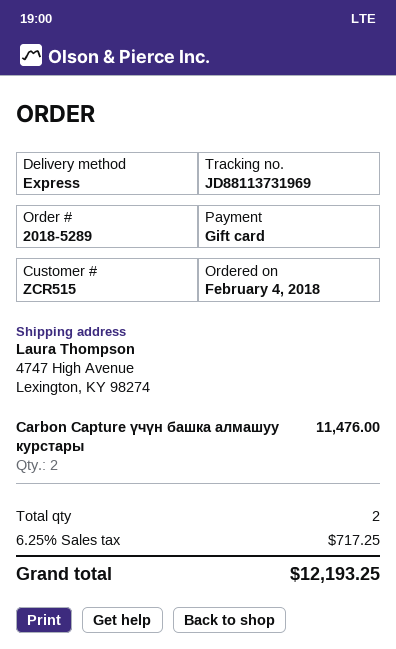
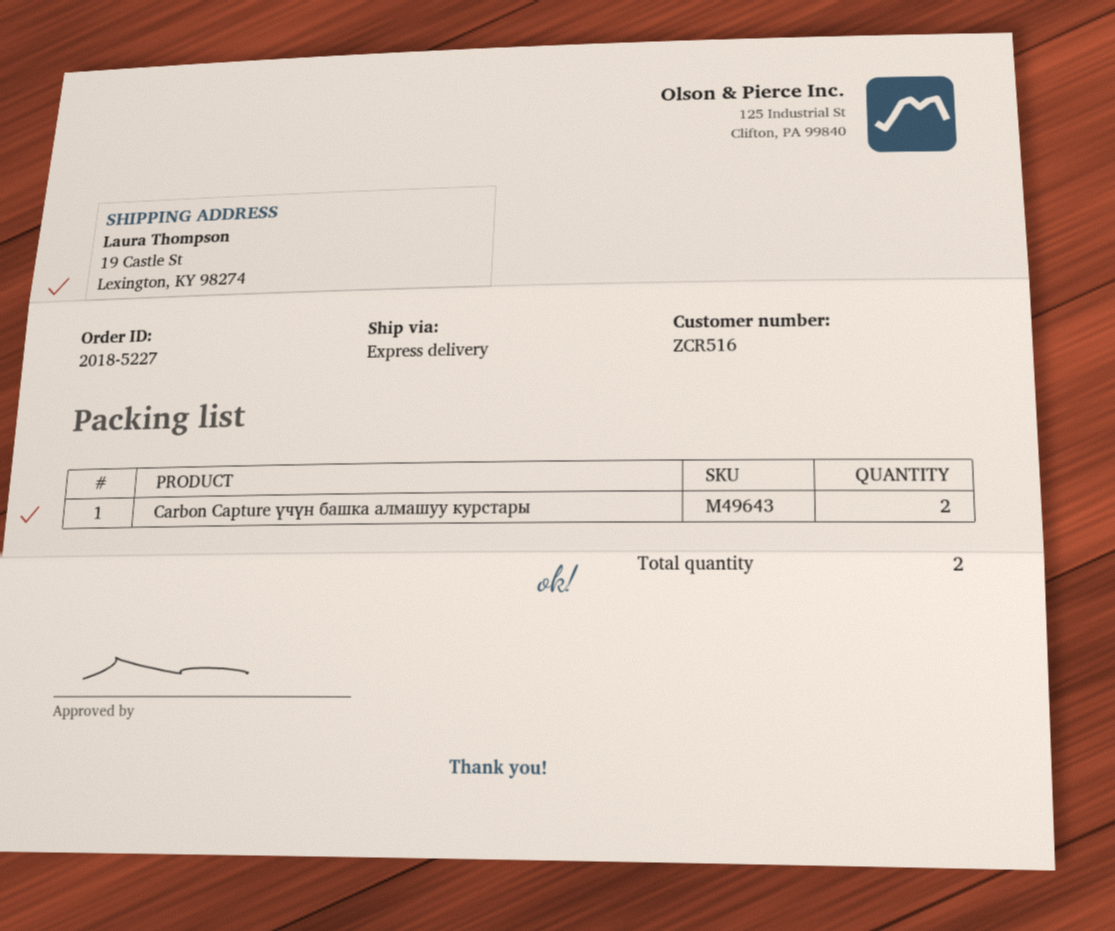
order number: 2018-5289 -> 2018-5227
customer number: ZCR515 -> ZCR516
ship to: 4747 High Avenue, Lexington, KY 98274 -> 19 Castle St, Lexington, KY 98274

